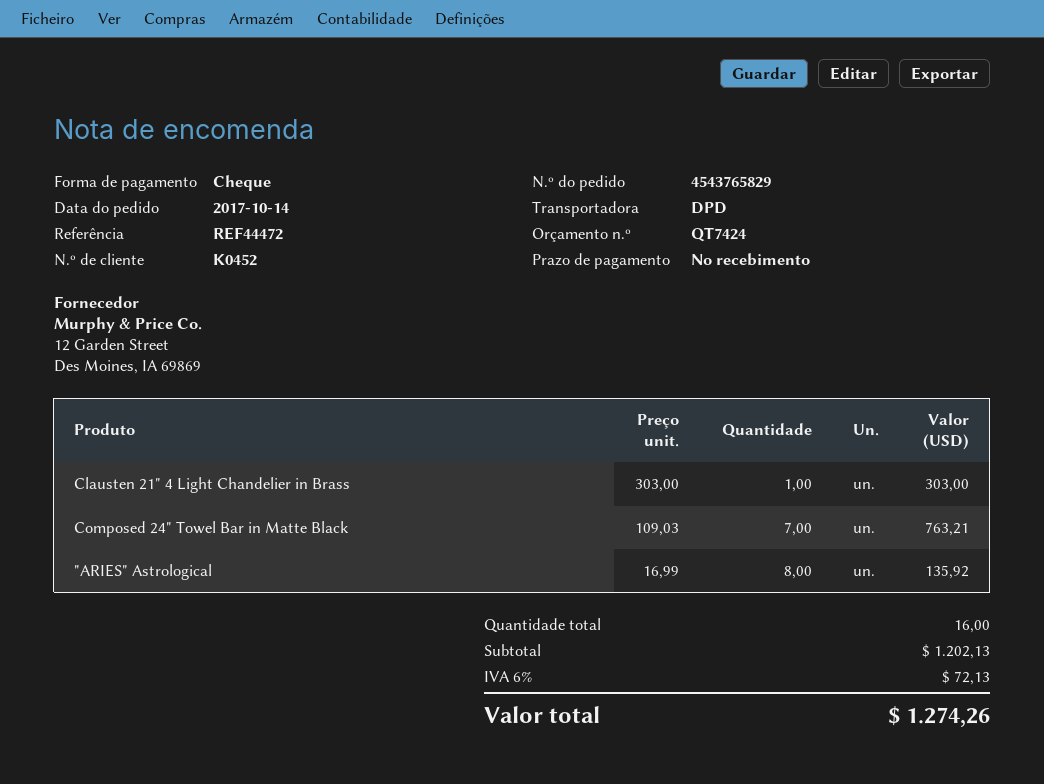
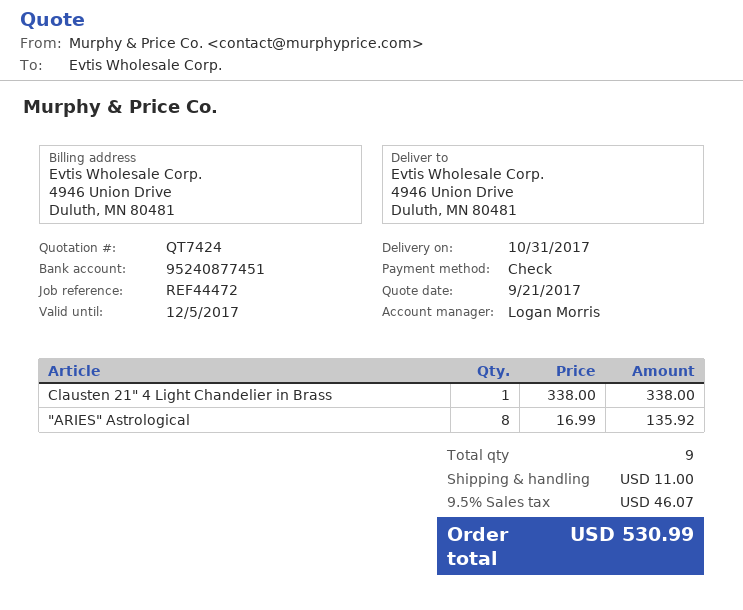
Clausten 21" 4 Light Chandelier in Brass: 1 x 303.00 = 303.00 -> 1 x 338.00 = 338.00
Composed 24" Towel Bar in Matte Black: 7 x 109.03 = 763.21 -> none
total quantity: 16 -> 9
shipping: none -> 11.00
tax: 6% = 72.13 -> 9.5% = 46.07
total: 1274.26 -> 530.99

